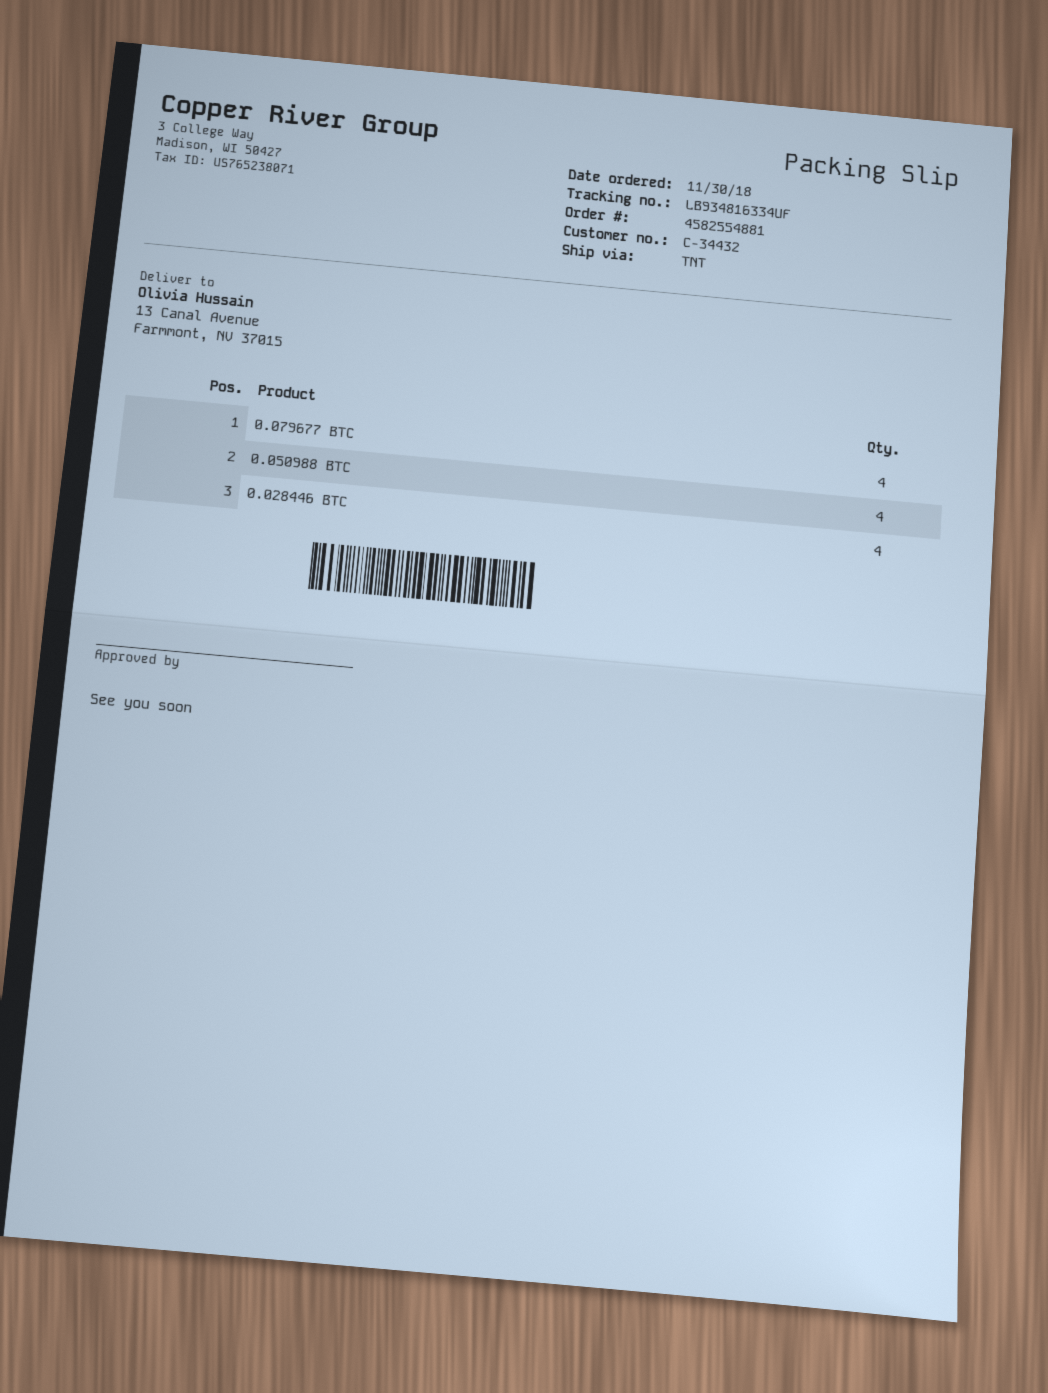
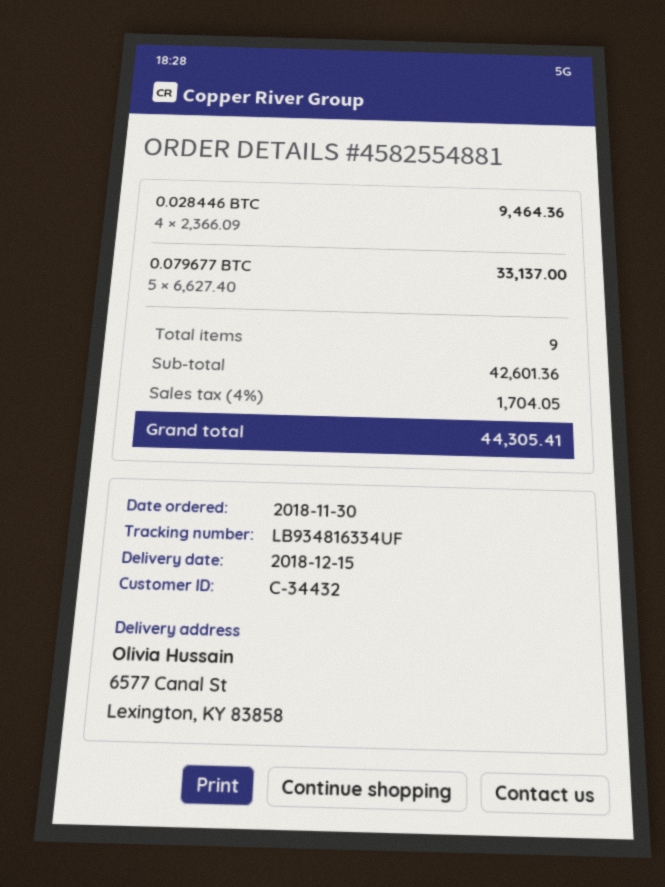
ship to: 13 Canal Avenue, Farmmont, NV 37015 -> 6577 Canal St, Lexington, KY 83858
0.079677 BTC: 4 -> 5
0.050988 BTC: 4 -> none

